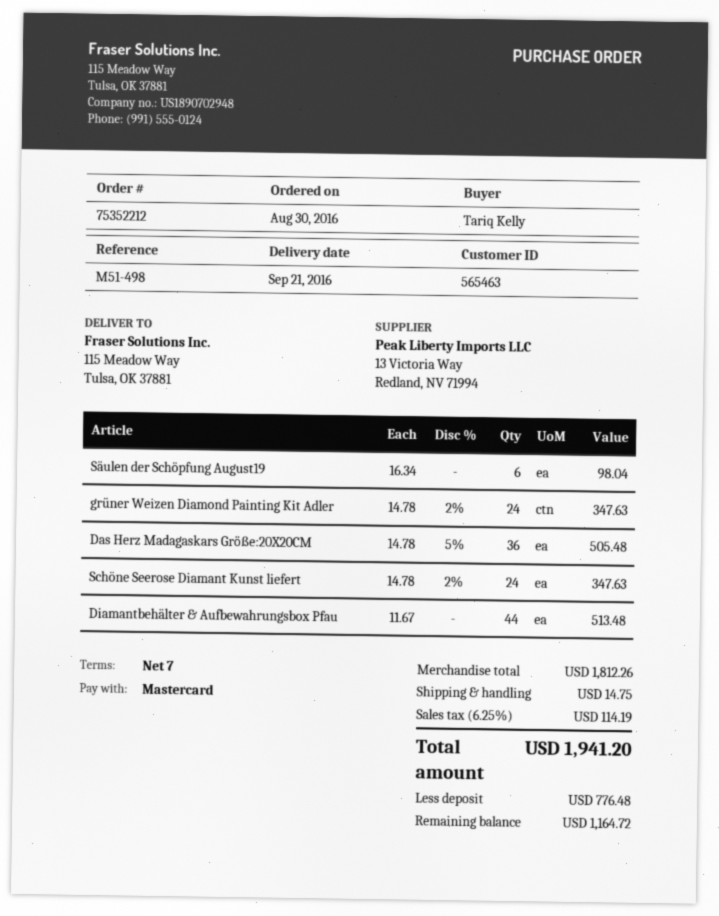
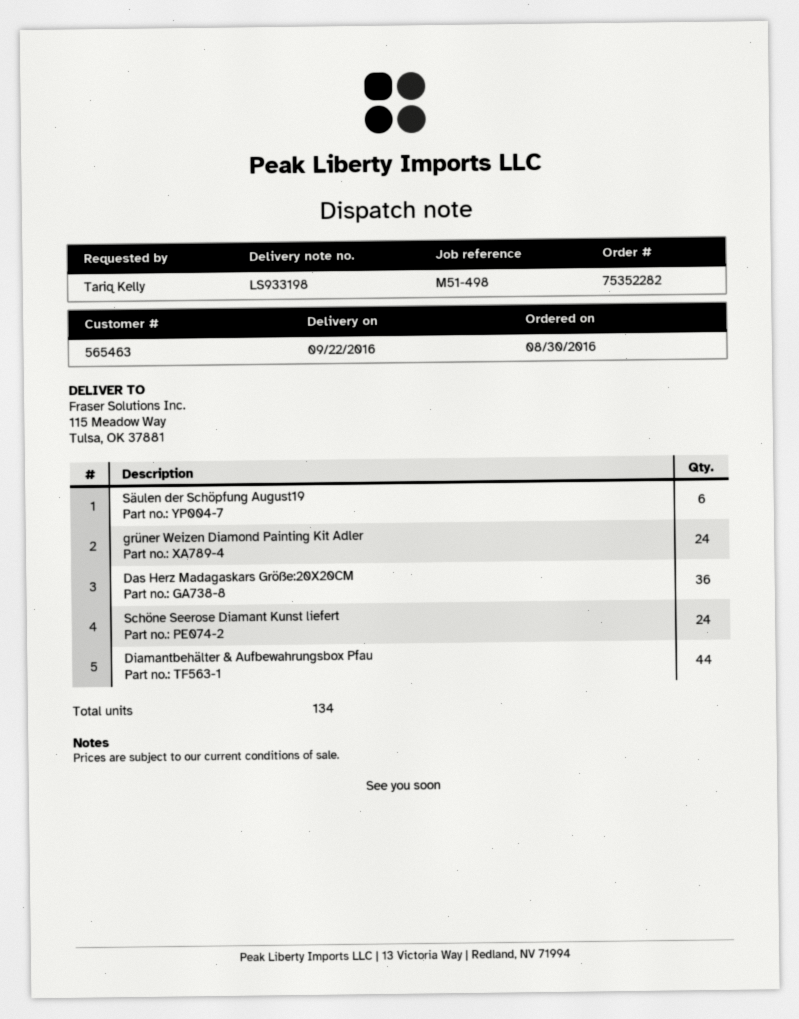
order number: 75352212 -> 75352282
delivery date: 2016-09-21 -> 2016-09-22

